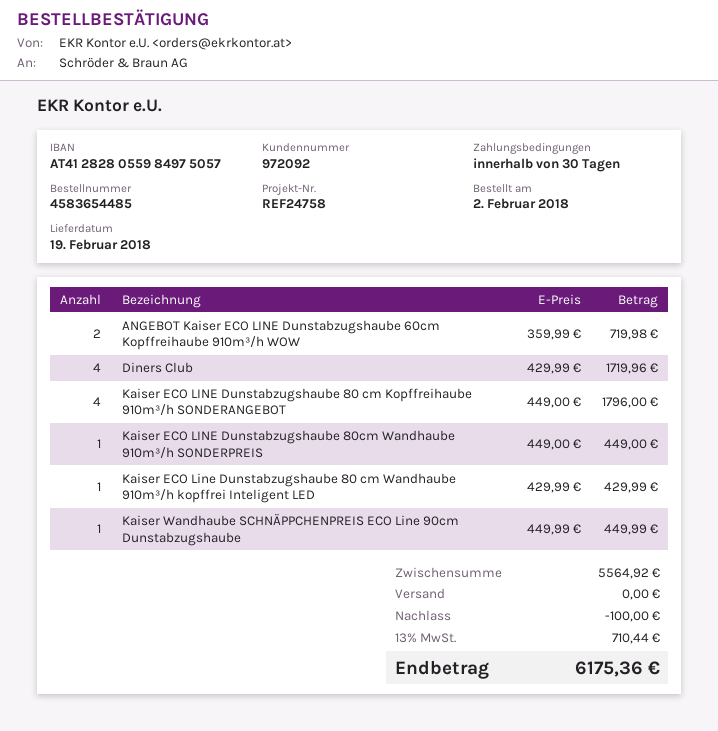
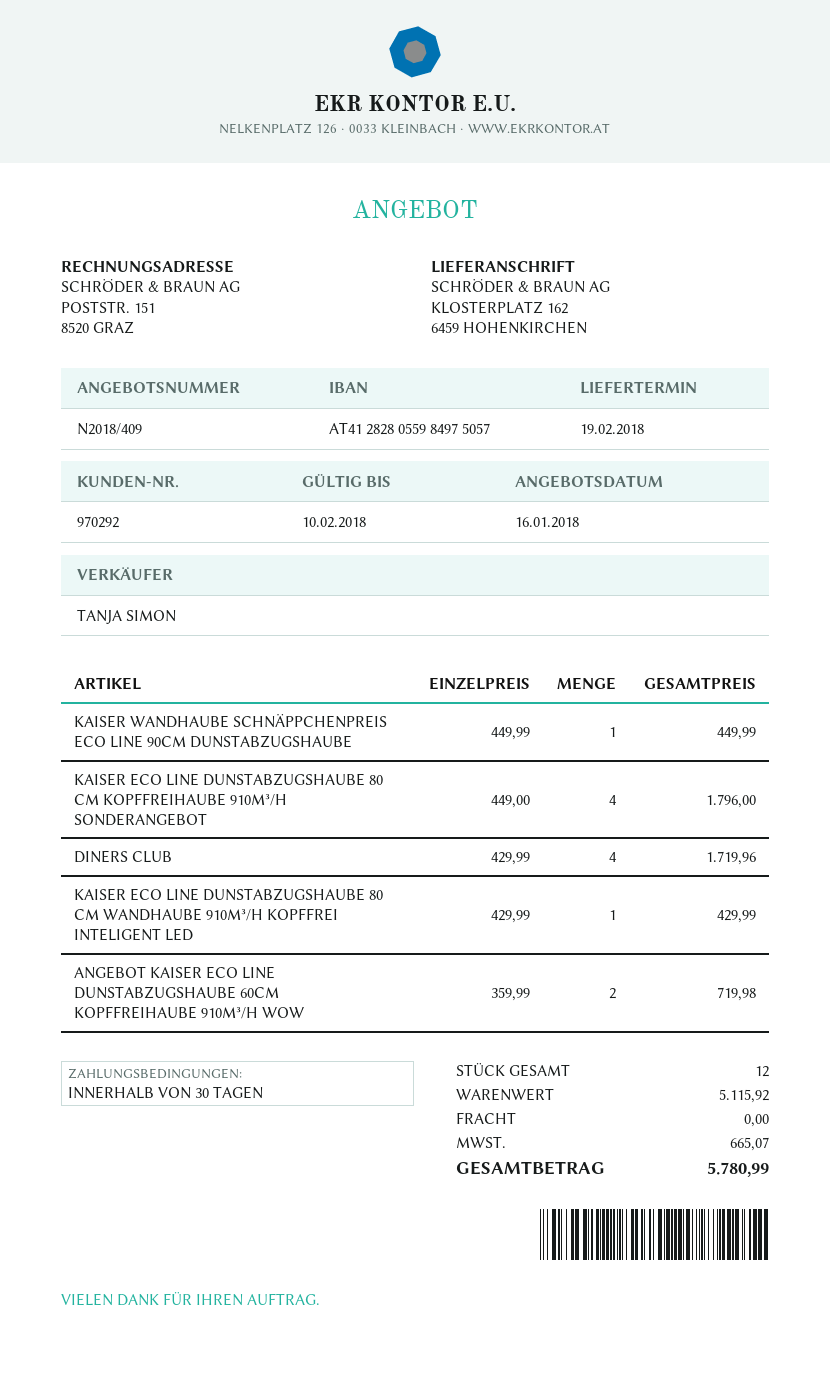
customer number: 972092 -> 970292
Kaiser ECO LINE Dunstabzugshaube 80cm Wandhaube 910m³/h SONDERPREIS: 1 x 449.00 = 449.00 -> none
subtotal: 5564.92 -> 5115.92
discount: 100.00 -> none
tax: 710.44 -> 665.07
total: 6175.36 -> 5780.99

